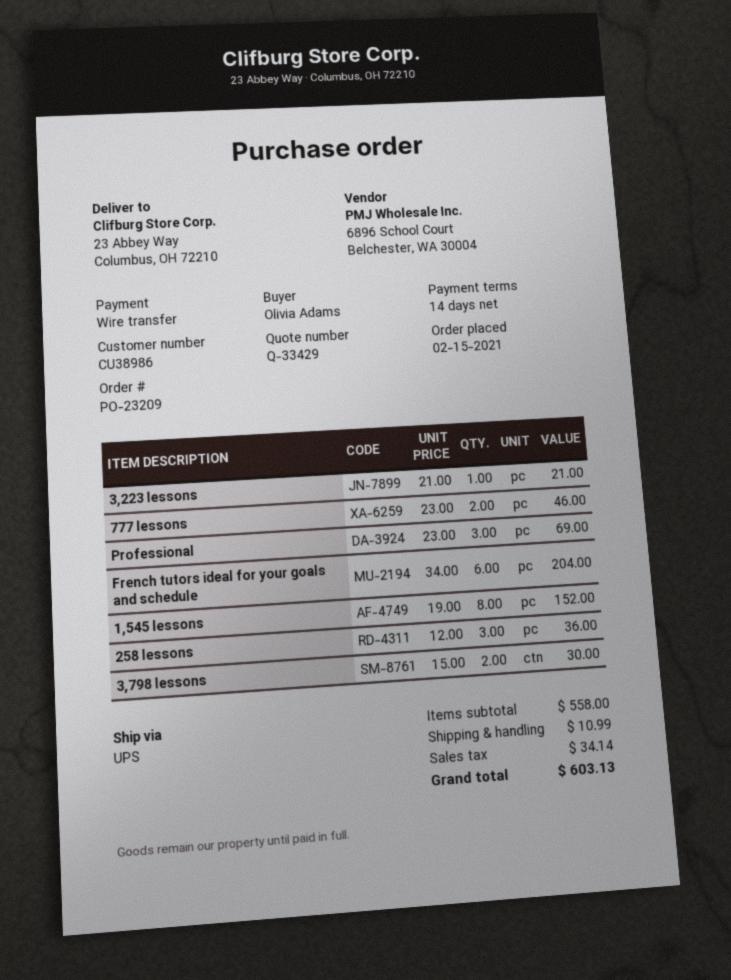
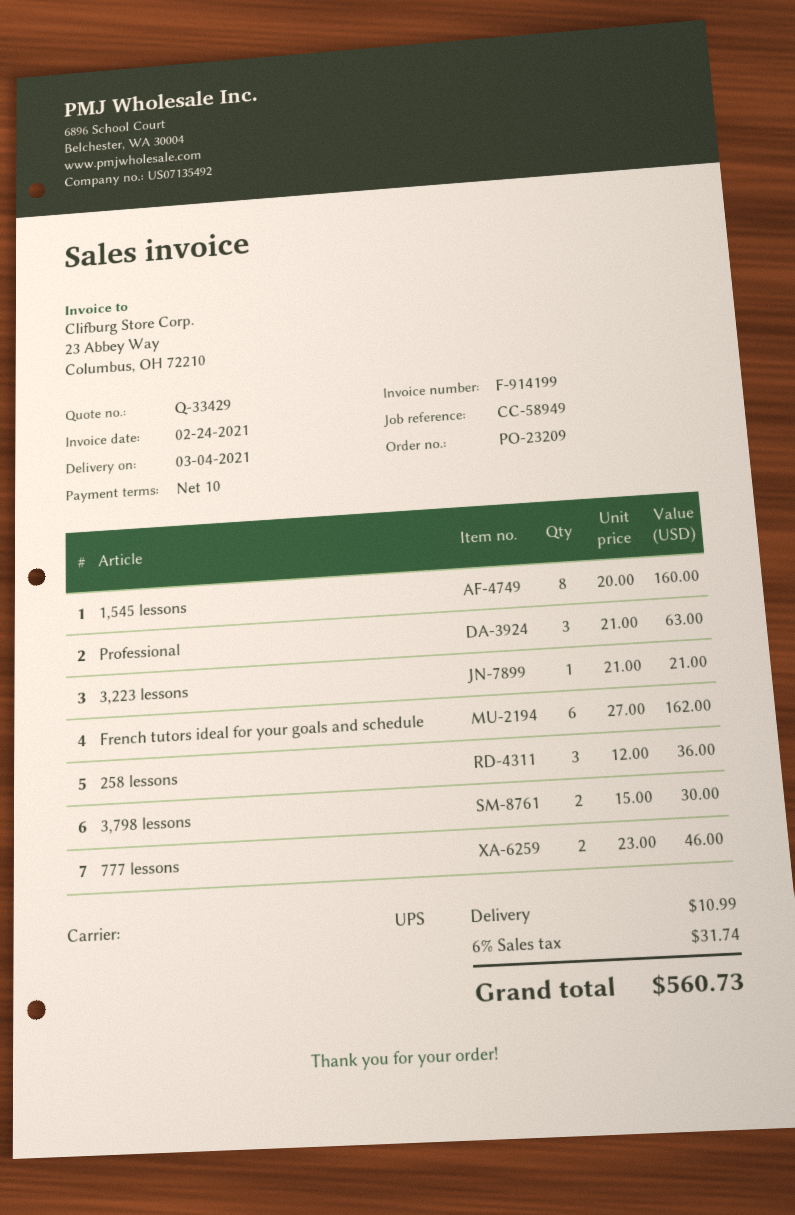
payment terms: 14 days -> 10 days
Professional: 3 x 23.00 = 69.00 -> 3 x 21.00 = 63.00
French tutors ideal for your goals and schedule: 6 x 34.00 = 204.00 -> 6 x 27.00 = 162.00
1,545 lessons: 8 x 19.00 = 152.00 -> 8 x 20.00 = 160.00
tax: 34.14 -> 31.74
total: 603.13 -> 560.73

